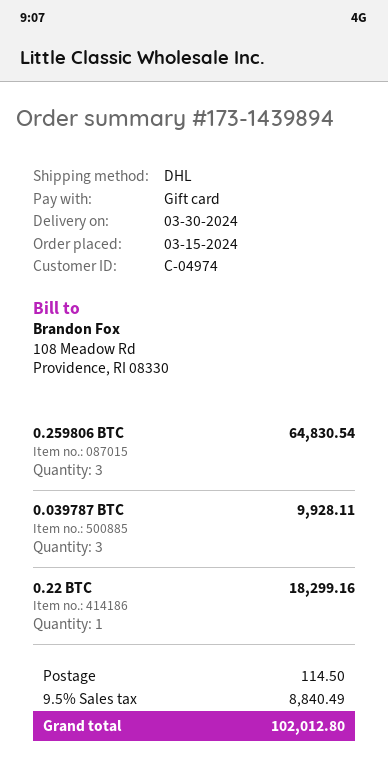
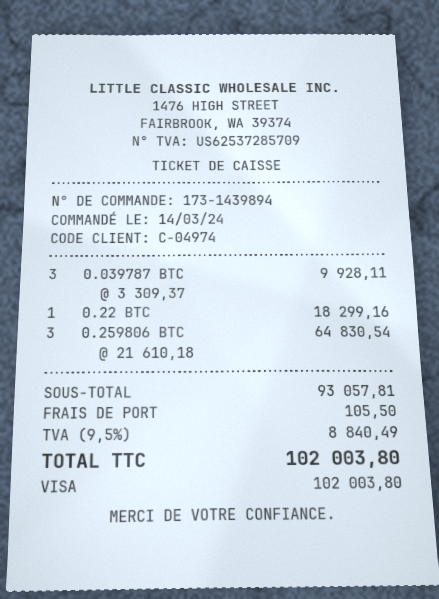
order date: 2024-03-15 -> 2024-03-14
payment method: gift card -> Visa
shipping: 114.50 -> 105.50
total: 102012.80 -> 102003.80

